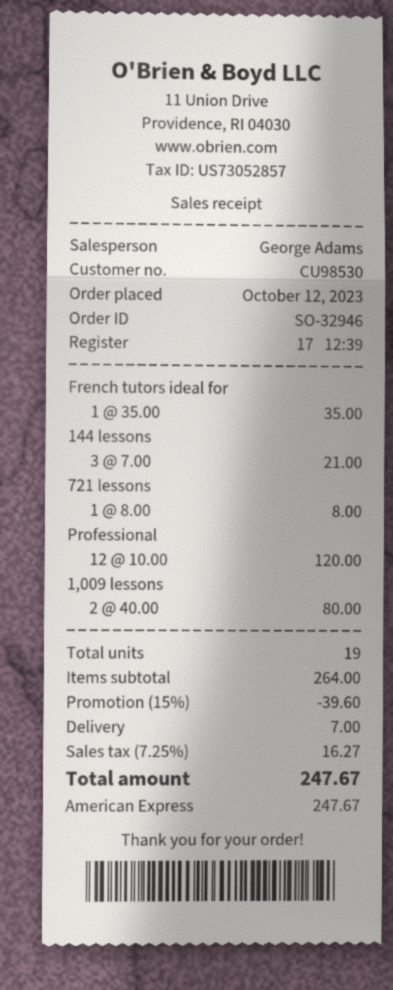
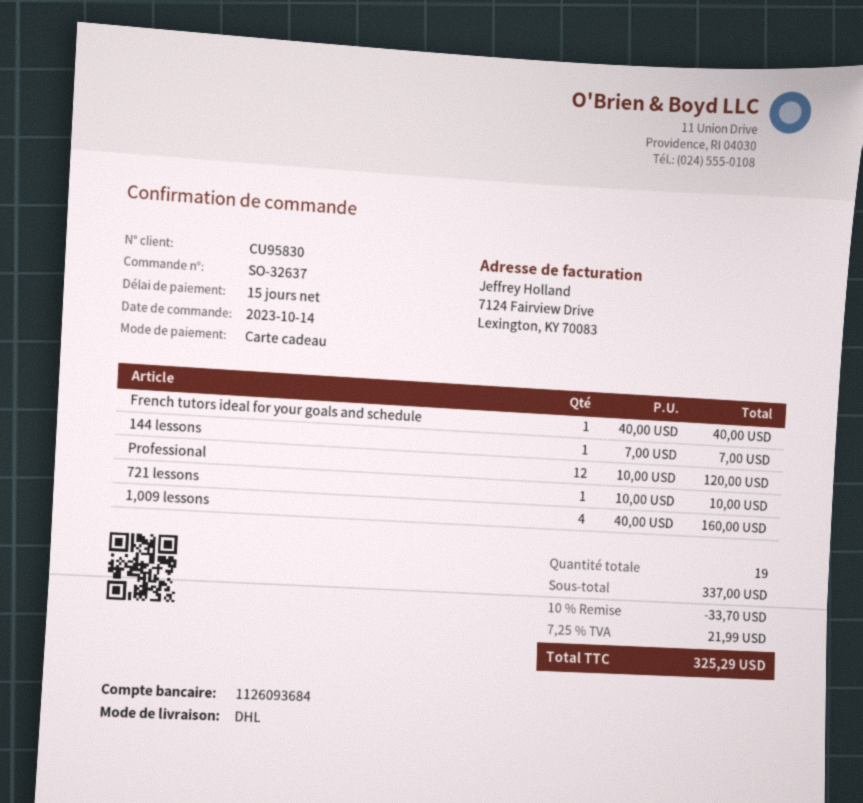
order number: SO-32946 -> SO-32637
order date: 2023-10-12 -> 2023-10-14
customer number: CU98530 -> CU95830
payment method: American Express -> gift card
French tutors ideal for: 1 x 35.00 = 35.00 -> 1 x 40.00 = 40.00
144 lessons: 3 x 7.00 = 21.00 -> 1 x 7.00 = 7.00
721 lessons: 1 x 8.00 = 8.00 -> 1 x 10.00 = 10.00
1,009 lessons: 2 x 40.00 = 80.00 -> 4 x 40.00 = 160.00
subtotal: 264.00 -> 337.00
discount: 15% = 39.60 -> 10% = 33.70
shipping: 7.00 -> none
tax: 7.25% = 16.27 -> 7.25% = 21.99
total: 247.67 -> 325.29

